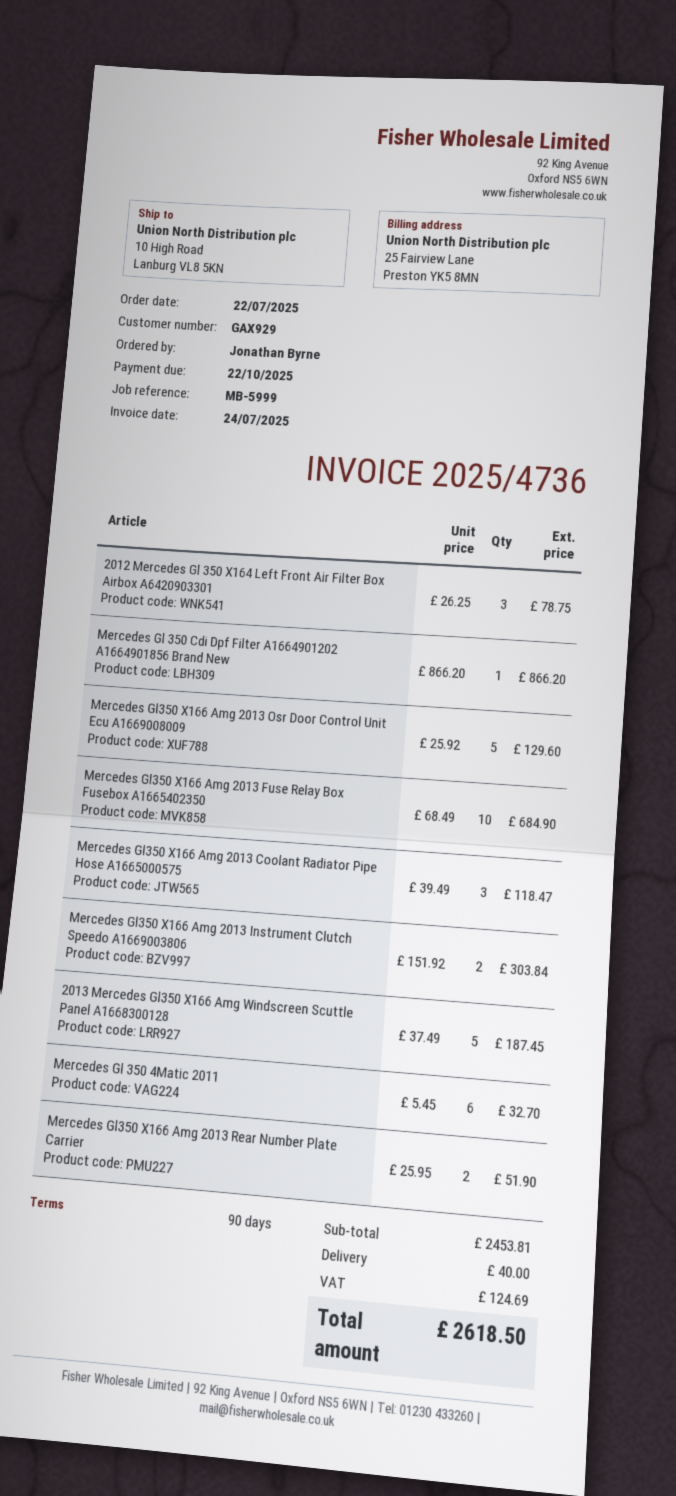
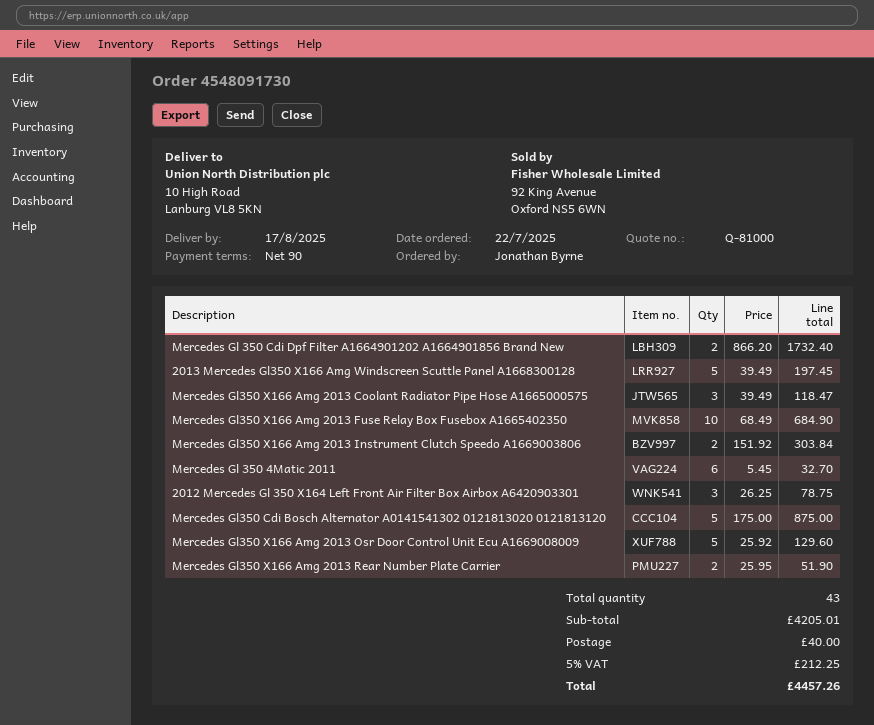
Mercedes Gl 350 Cdi Dpf Filter A1664901202 A1664901856 Brand New: 1 x 866.20 = 866.20 -> 2 x 866.20 = 1732.40
2013 Mercedes Gl350 X166 Amg Windscreen Scuttle Panel A1668300128: 5 x 37.49 = 187.45 -> 5 x 39.49 = 197.45
Mercedes Gl350 Cdi Bosch Alternator A0141541302 0121813020 0121813120: none -> 5 x 175.00 = 875.00
subtotal: 2453.81 -> 4205.01
tax: 124.69 -> 212.25
total: 2618.50 -> 4457.26

